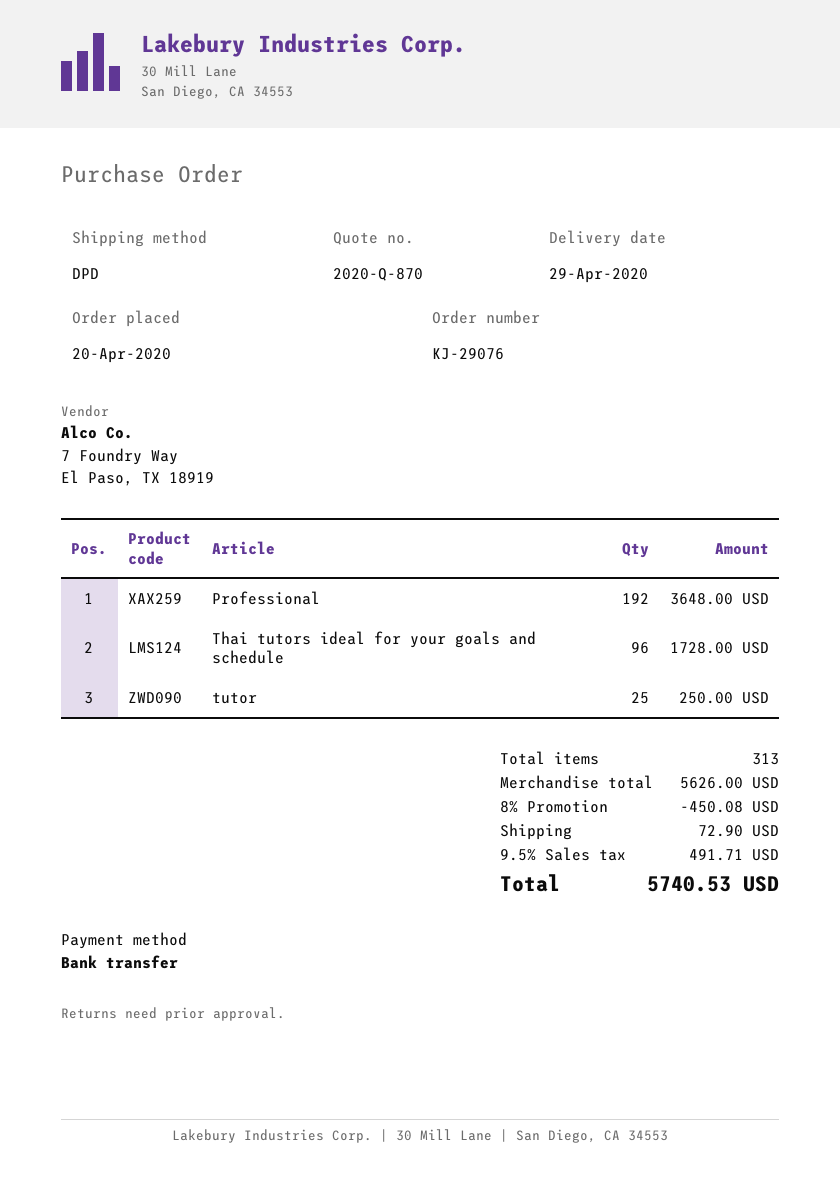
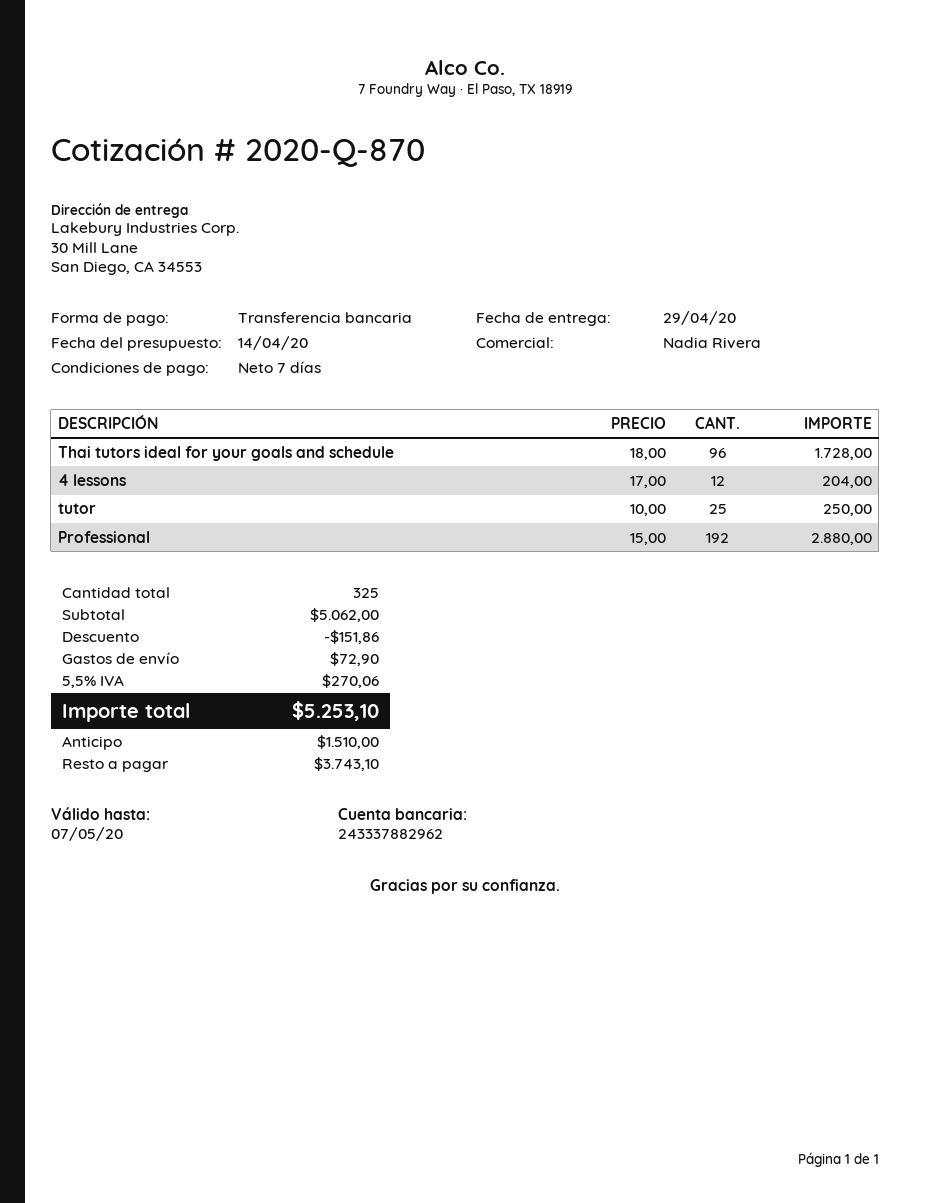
Professional: 192 for 3648.00 -> 192 for 2880.00
4 lessons: none -> 12 for 204.00
total quantity: 313 -> 325
subtotal: 5626.00 -> 5062.00
discount: 450.08 -> 151.86
tax: 9.5% = 491.71 -> 5.5% = 270.06
total: 5740.53 -> 5253.10

